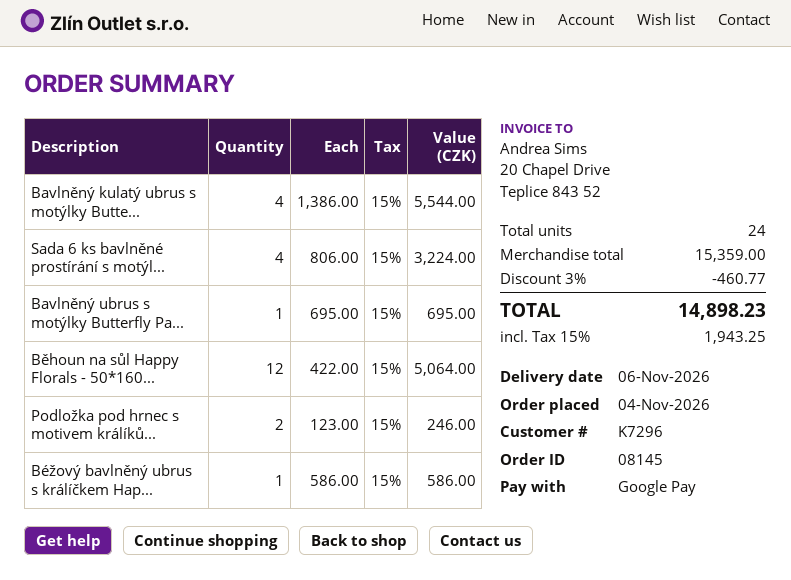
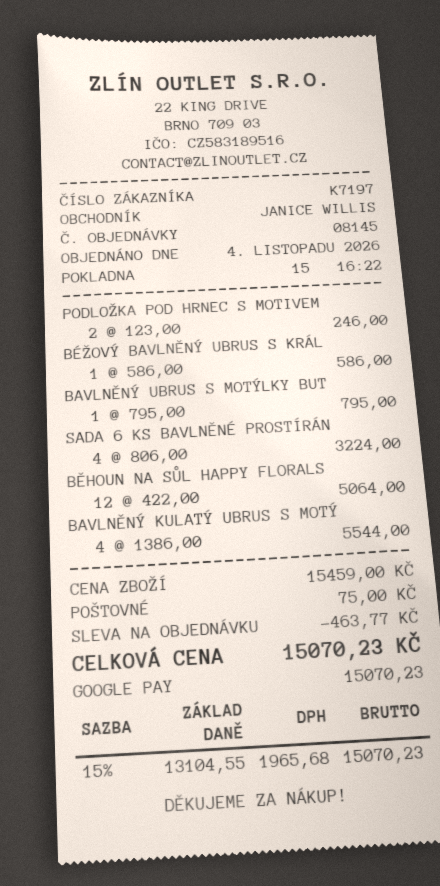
customer number: K7296 -> K7197
Bavlněný ubrus s motýlky Butterfly Pa...: 1 x 695.00 = 695.00 -> 1 x 795.00 = 795.00
subtotal: 15359.00 -> 15459.00
discount: 460.77 -> 463.77
shipping: none -> 75.00
tax: 15% = 1943.25 -> 15% = 1965.68
total: 14898.23 -> 15070.23

